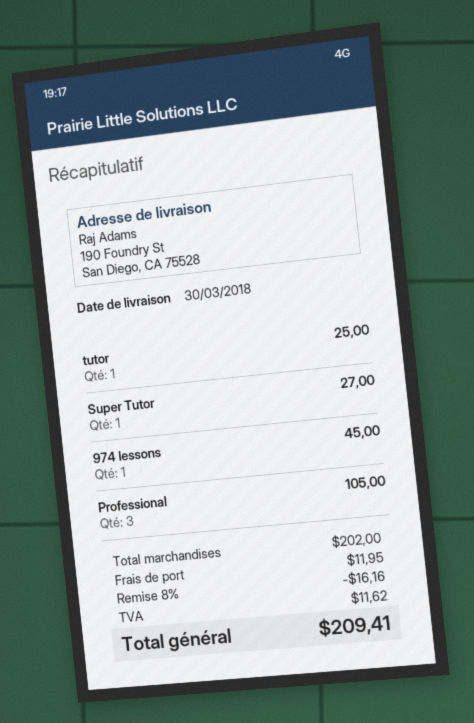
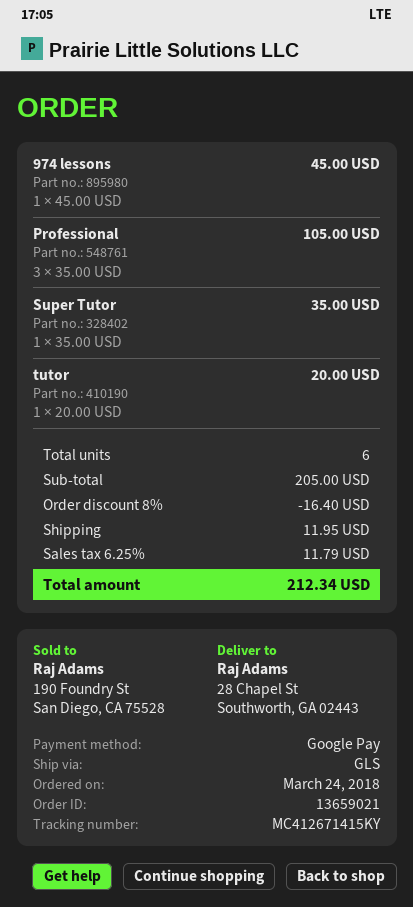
ship to: 190 Foundry St, San Diego, CA 75528 -> 28 Chapel St, Southworth, GA 02443
tutor: 1 for 25.00 -> 1 for 20.00
Super Tutor: 1 for 27.00 -> 1 for 35.00
subtotal: 202.00 -> 205.00
discount: 8% = 16.16 -> 8% = 16.40
tax: 11.62 -> 11.79
total: 209.41 -> 212.34

